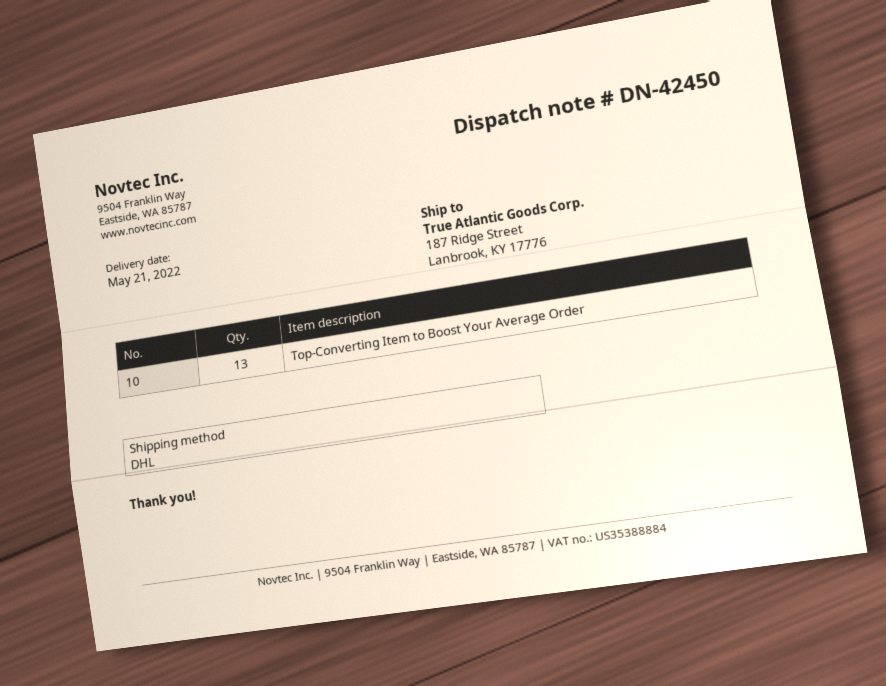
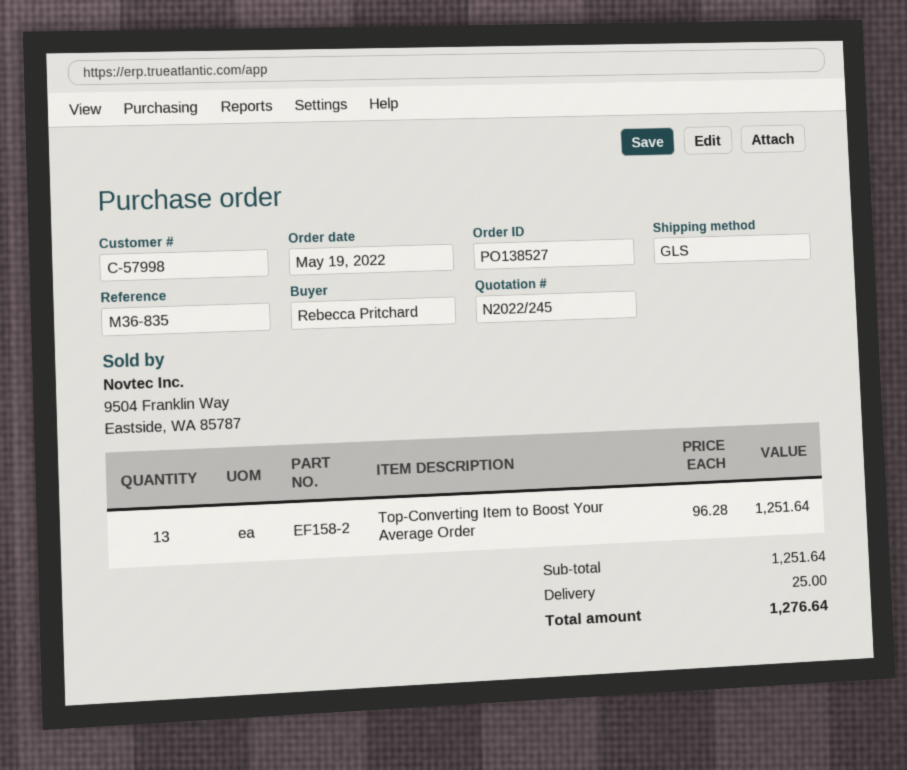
shipping method: DHL -> GLS

